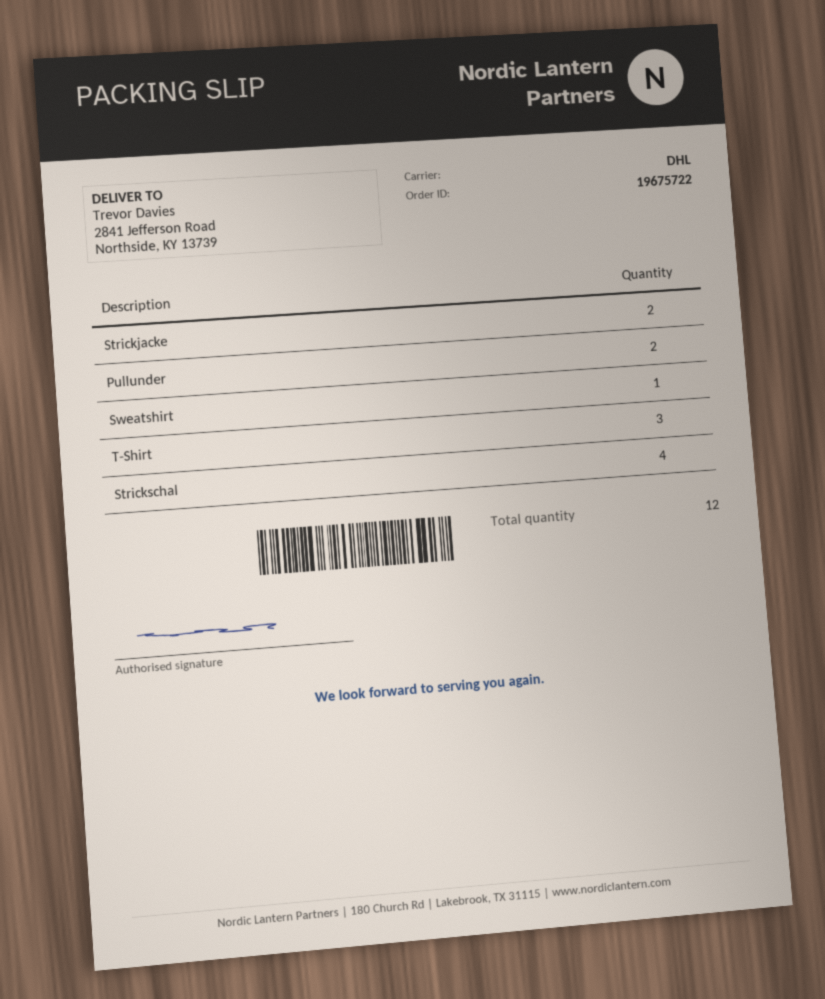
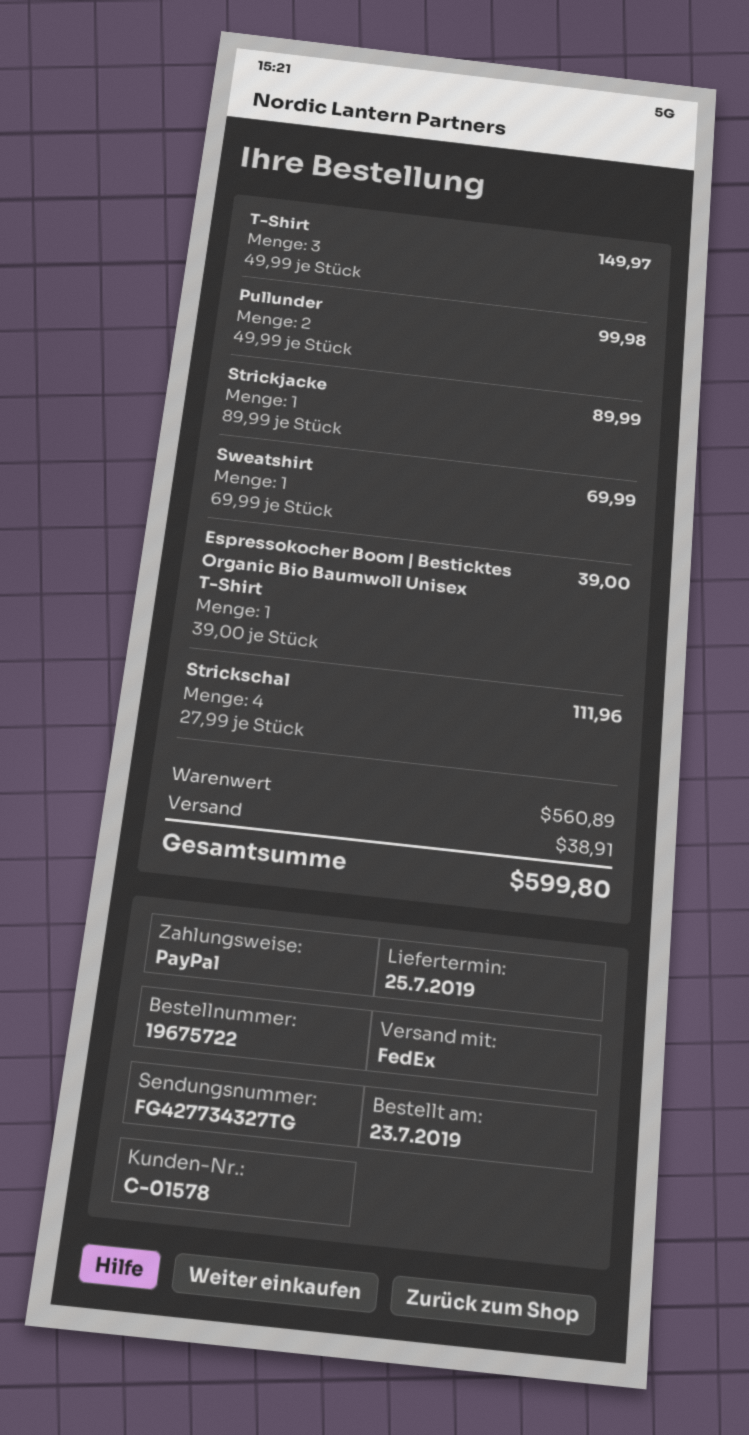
shipping method: DHL -> FedEx
Strickjacke: 2 -> 1
Espressokocher Boom | Besticktes Organic Bio Baumwoll Unisex T-Shirt: none -> 1

